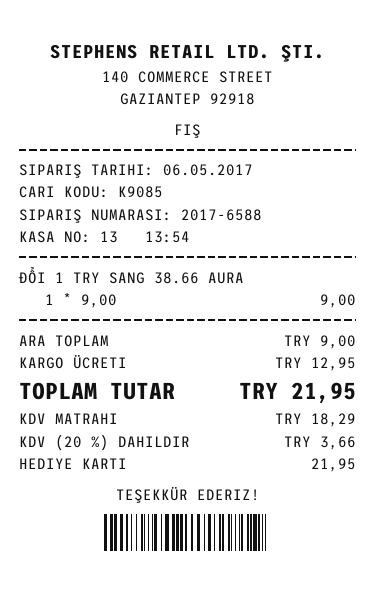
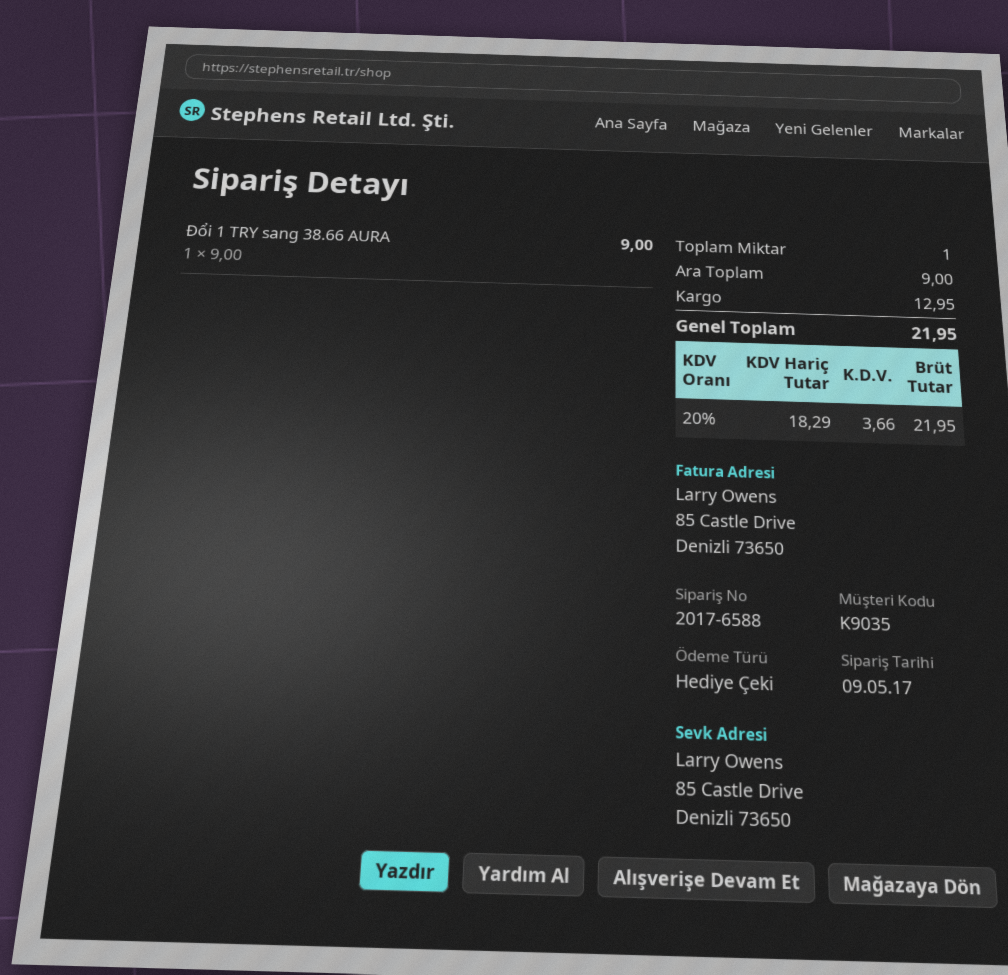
order date: 2017-05-06 -> 2017-05-09
customer number: K9085 -> K9035

